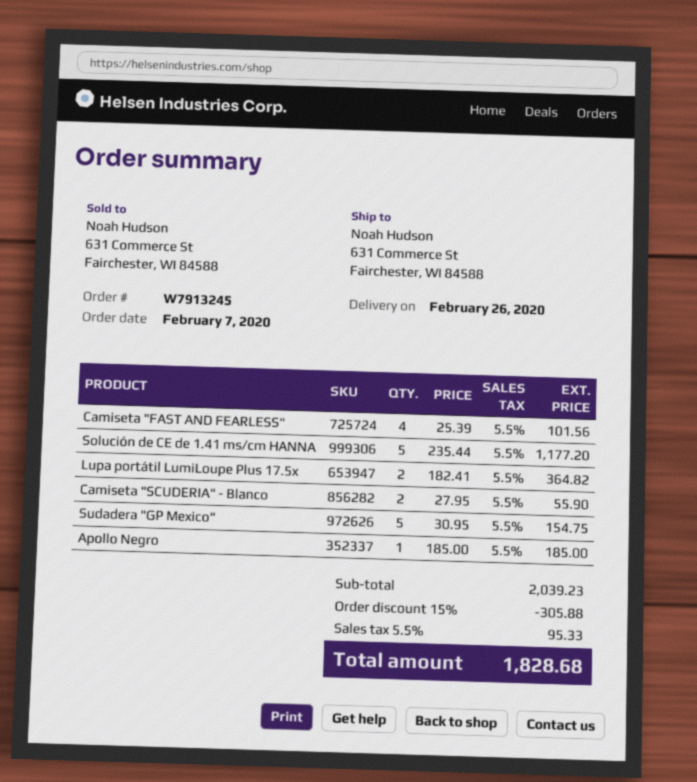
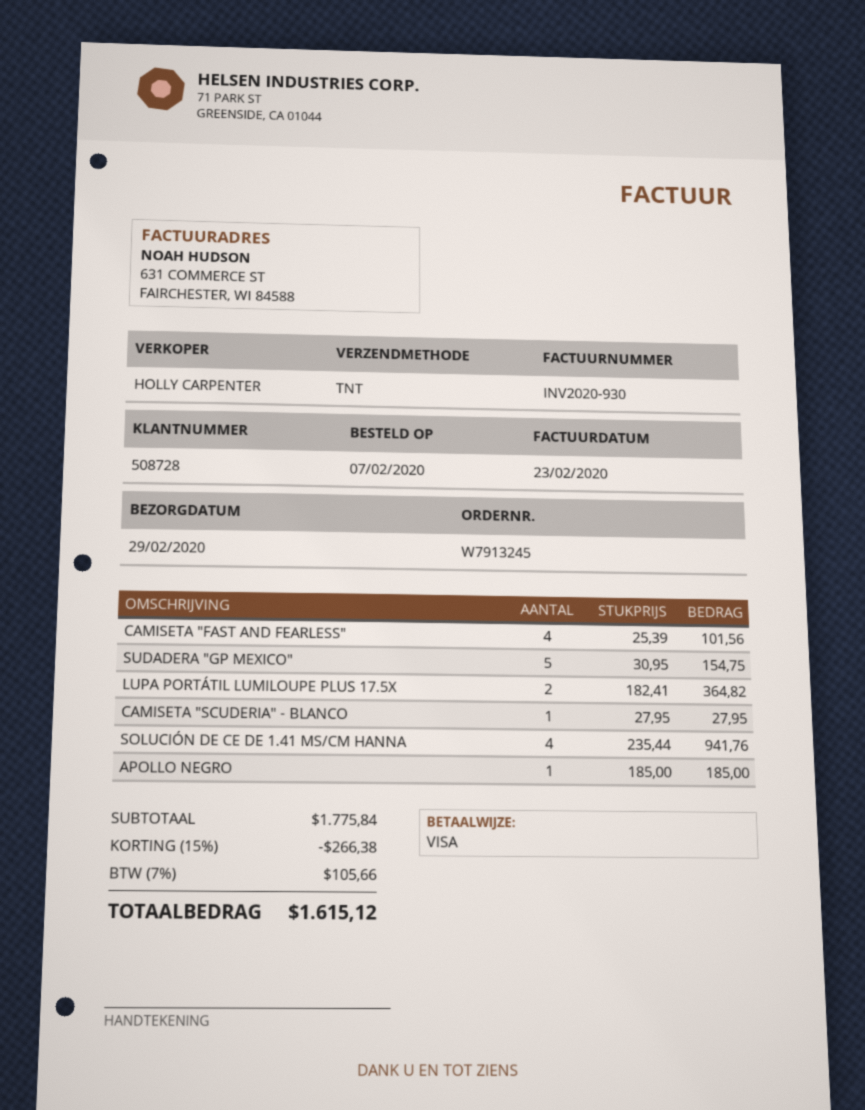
delivery date: 2020-02-26 -> 2020-02-29
Solución de CE de 1.41 ms/cm HANNA: 5 x 235.44 = 1177.20 -> 4 x 235.44 = 941.76
Camiseta "SCUDERIA" - Blanco: 2 x 27.95 = 55.90 -> 1 x 27.95 = 27.95
subtotal: 2039.23 -> 1775.84
discount: 15% = 305.88 -> 15% = 266.38
tax: 5.5% = 95.33 -> 7% = 105.66
total: 1828.68 -> 1615.12

